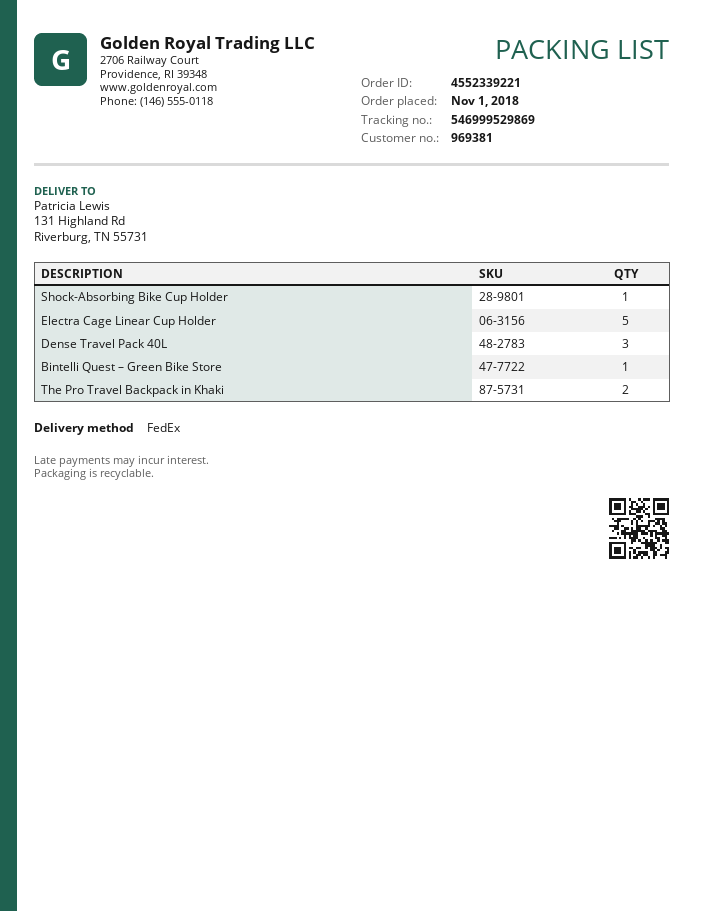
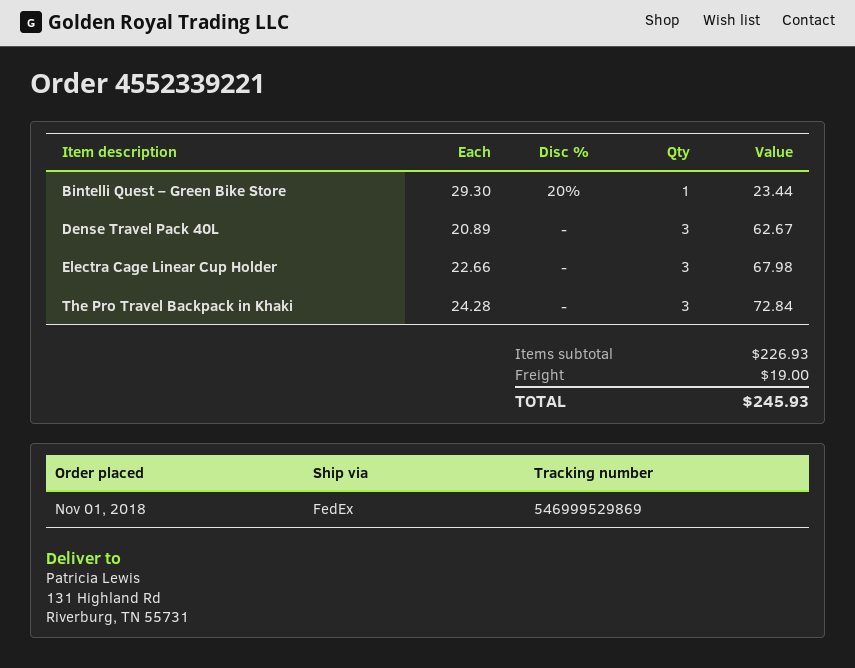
Shock-Absorbing Bike Cup Holder: 1 -> none
Electra Cage Linear Cup Holder: 5 -> 3
The Pro Travel Backpack in Khaki: 2 -> 3

